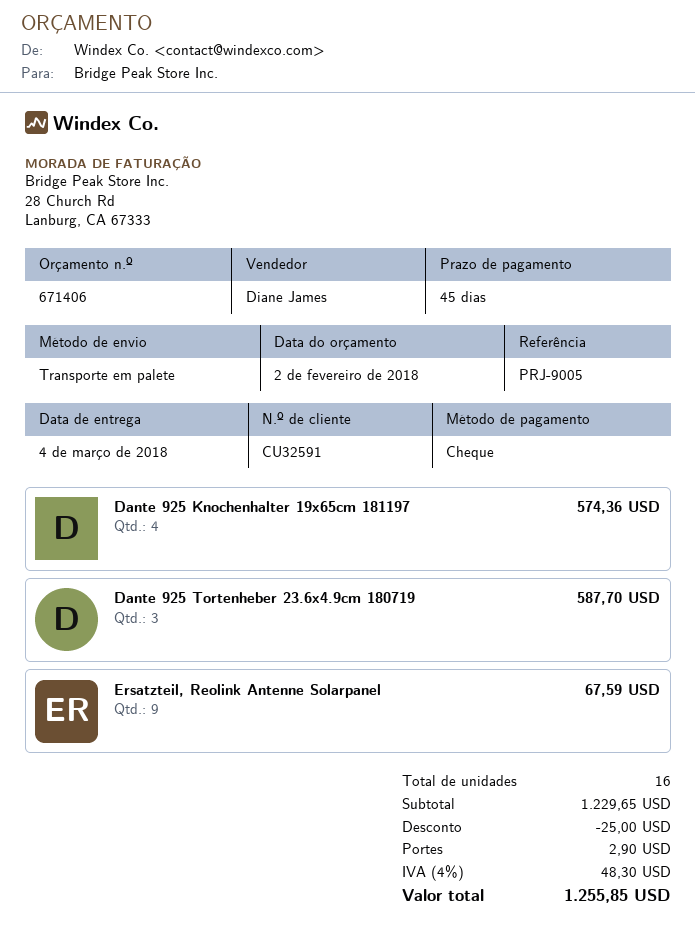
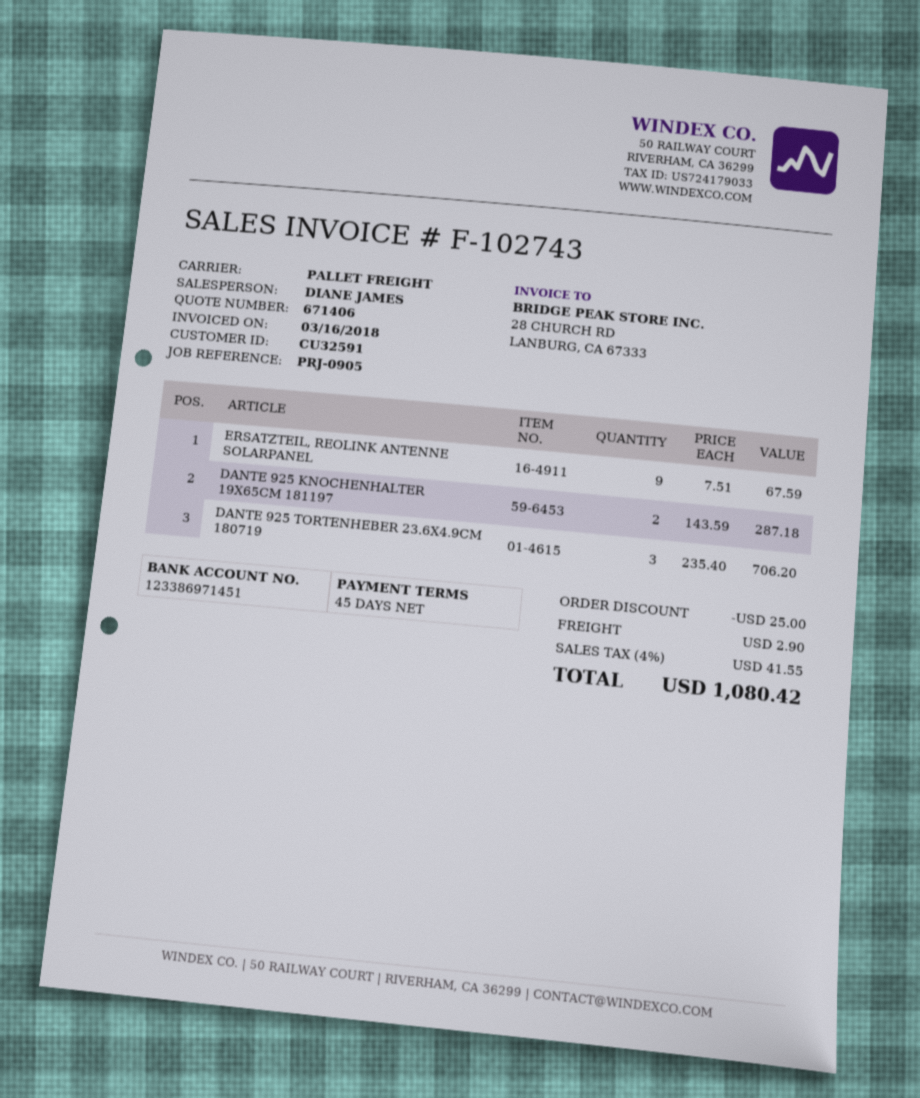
reference: PRJ-9005 -> PRJ-0905
Dante 925 Knochenhalter 19x65cm 181197: 4 for 574.36 -> 2 for 287.18
Dante 925 Tortenheber 23.6x4.9cm 180719: 3 for 587.70 -> 3 for 706.20
tax: 4% = 48.30 -> 4% = 41.55
total: 1255.85 -> 1080.42

